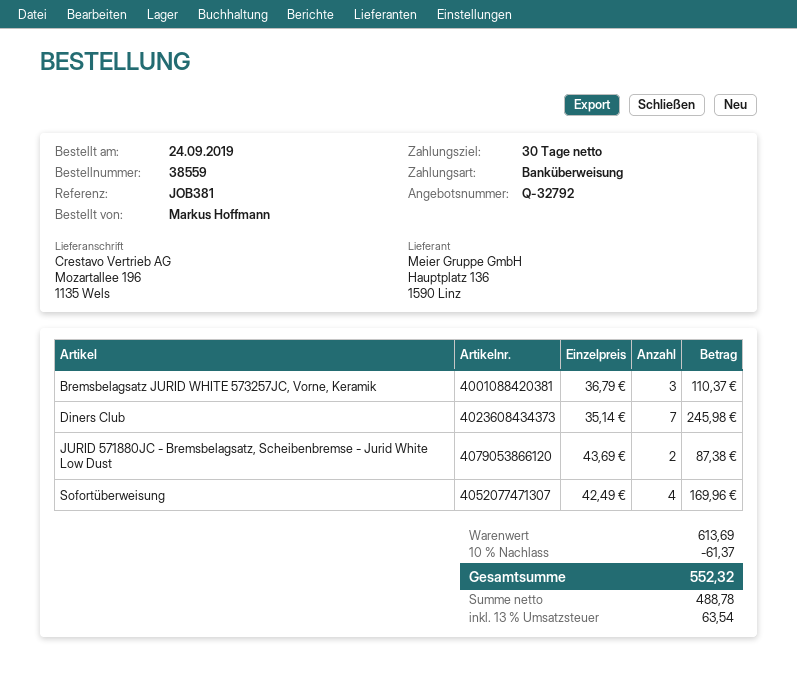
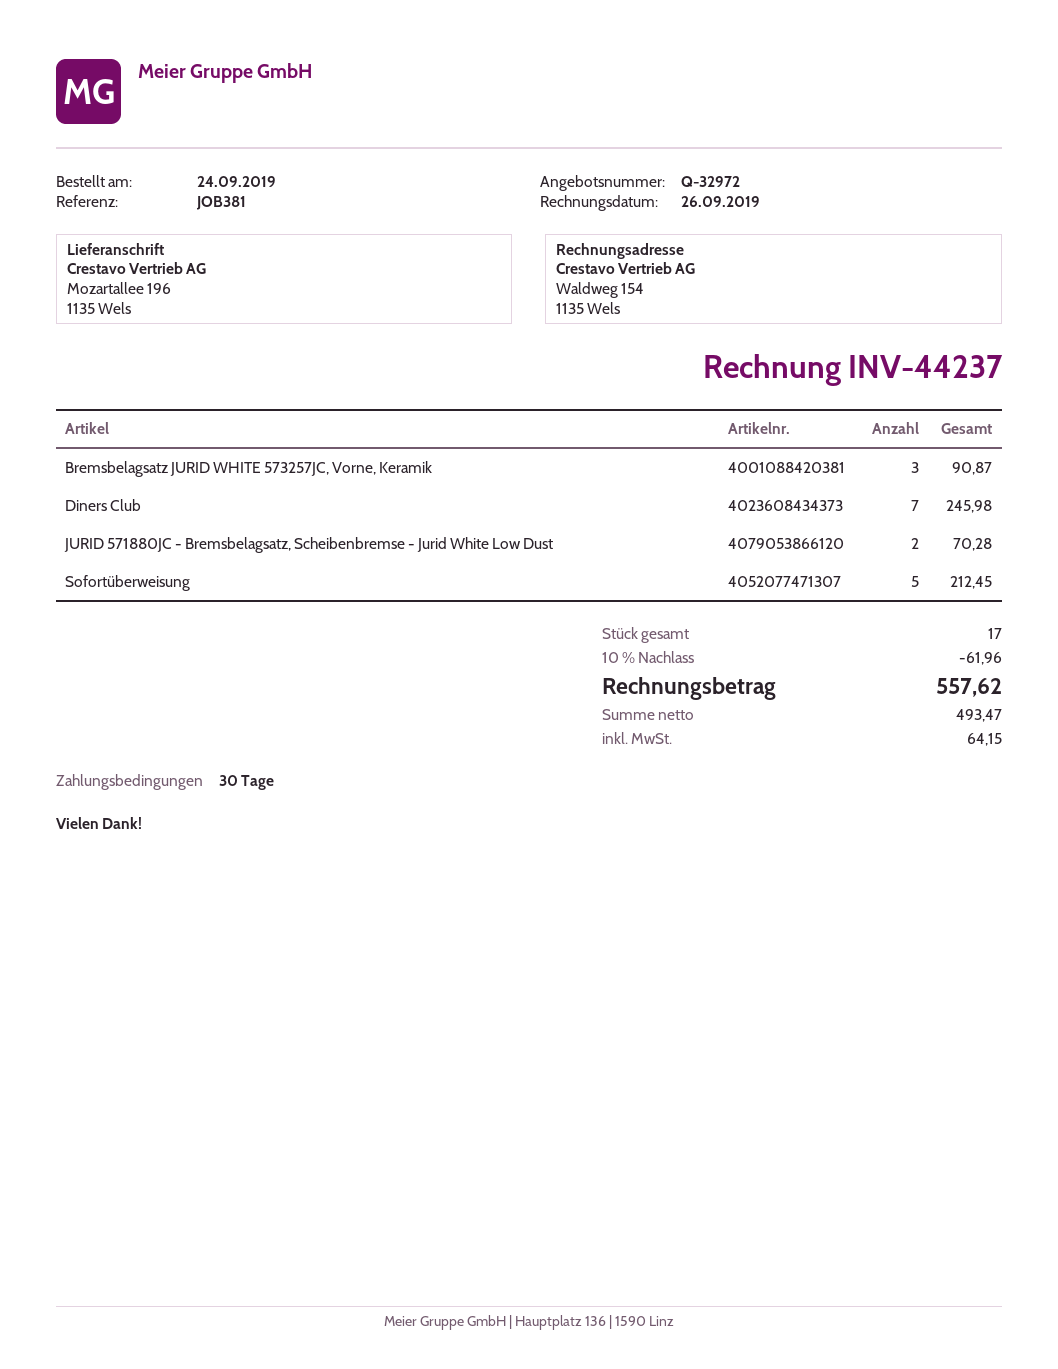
quote number: Q-32792 -> Q-32972
Bremsbelagsatz JURID WHITE 573257JC, Vorne, Keramik: 3 for 110.37 -> 3 for 90.87
JURID 571880JC - Bremsbelagsatz, Scheibenbremse - Jurid White Low Dust: 2 for 87.38 -> 2 for 70.28
Sofortüberweisung: 4 for 169.96 -> 5 for 212.45
discount: 10% = 61.37 -> 10% = 61.96
net: 488.78 -> 493.47
tax: 63.54 -> 64.15
total: 552.32 -> 557.62

